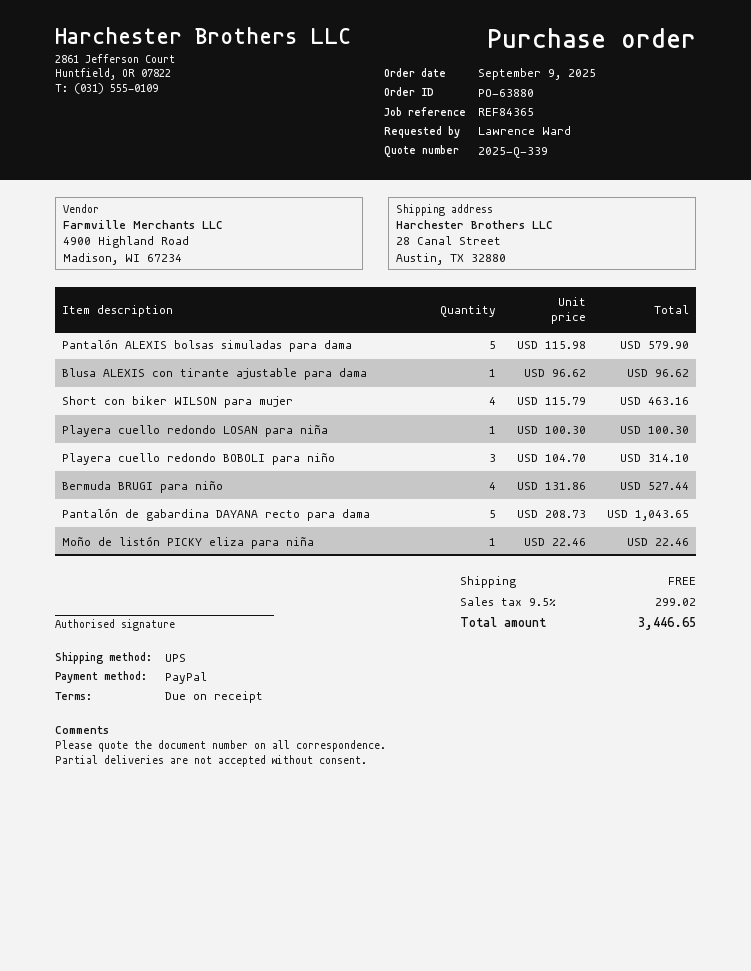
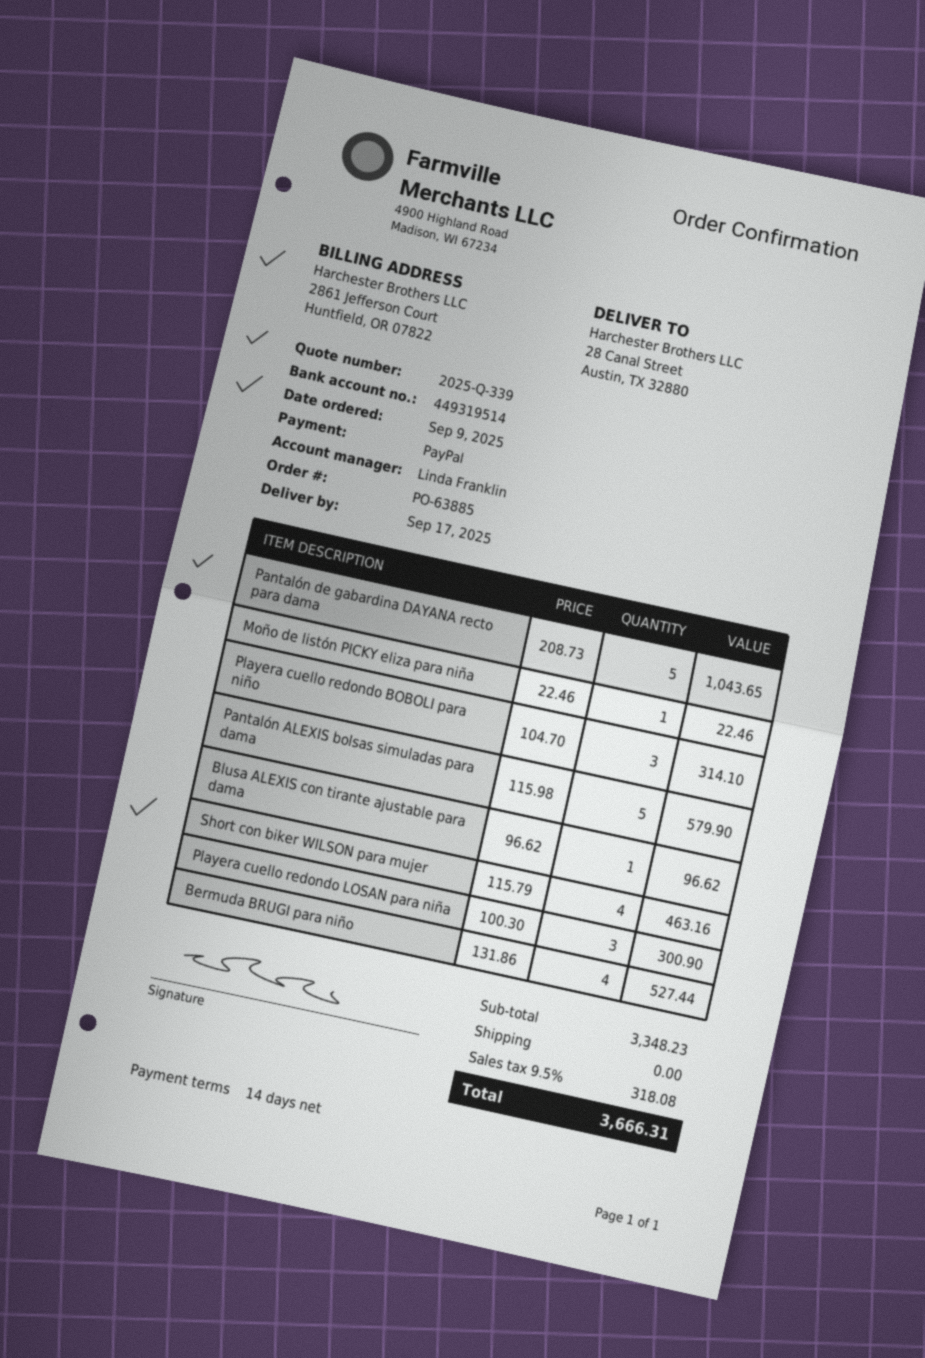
order number: PO-63880 -> PO-63885
payment terms: on receipt -> 14 days
Playera cuello redondo LOSAN para niña: 1 x 100.30 = 100.30 -> 3 x 100.30 = 300.90
tax: 9.5% = 299.02 -> 9.5% = 318.08
total: 3446.65 -> 3666.31

